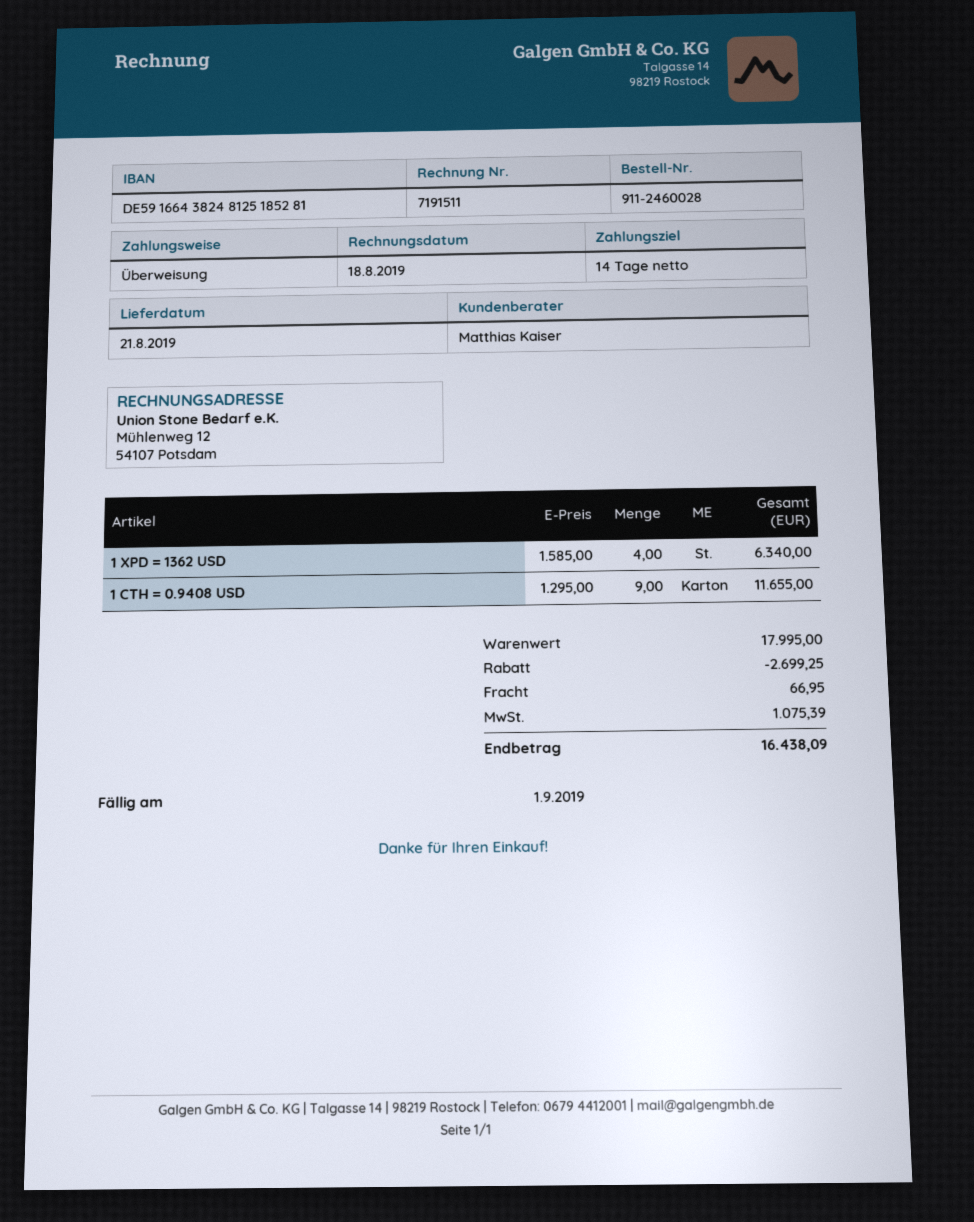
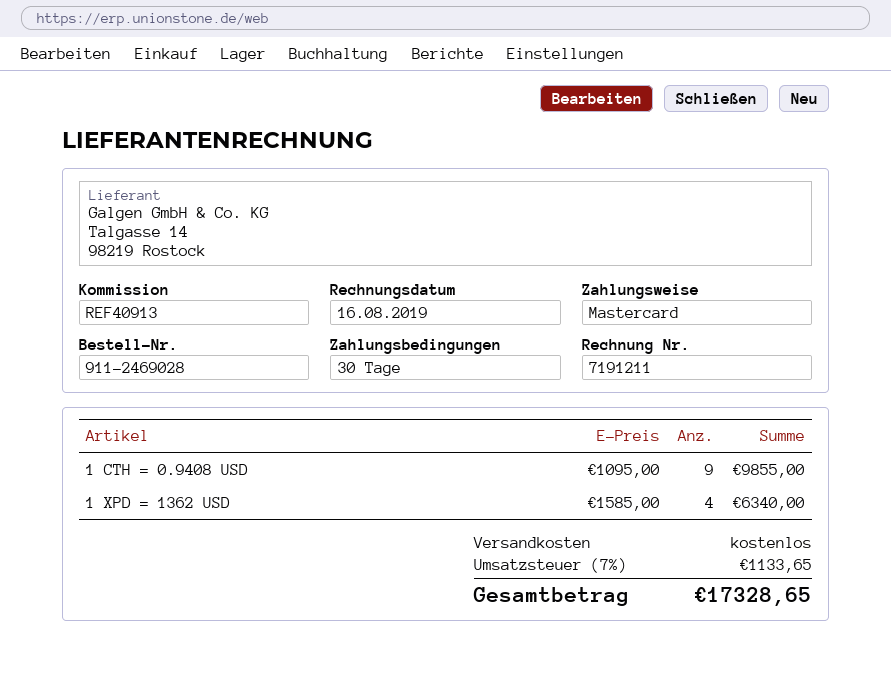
order number: 911-2460028 -> 911-2469028
invoice number: 7191511 -> 7191211
invoice date: 2019-08-18 -> 2019-08-16
payment terms: 14 days -> 30 days
payment method: bank transfer -> Mastercard
1 CTH = 0.9408 USD: 9 x 1295.00 = 11655.00 -> 9 x 1095.00 = 9855.00
discount: 2699.25 -> none
shipping: 66.95 -> 0.00
tax: 1075.39 -> 1133.65
total: 16438.09 -> 17328.65

